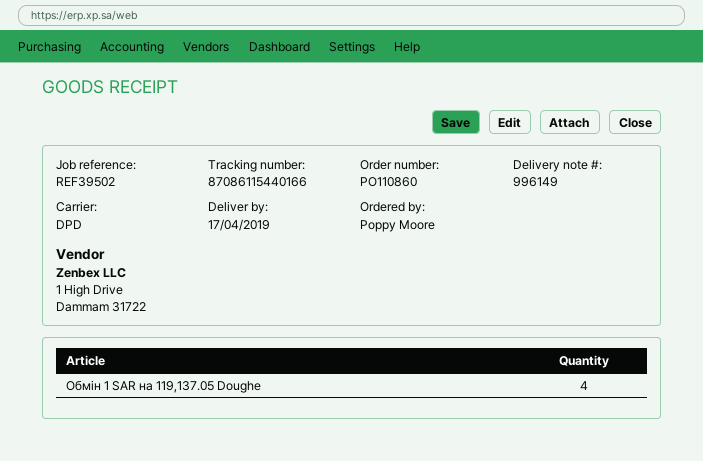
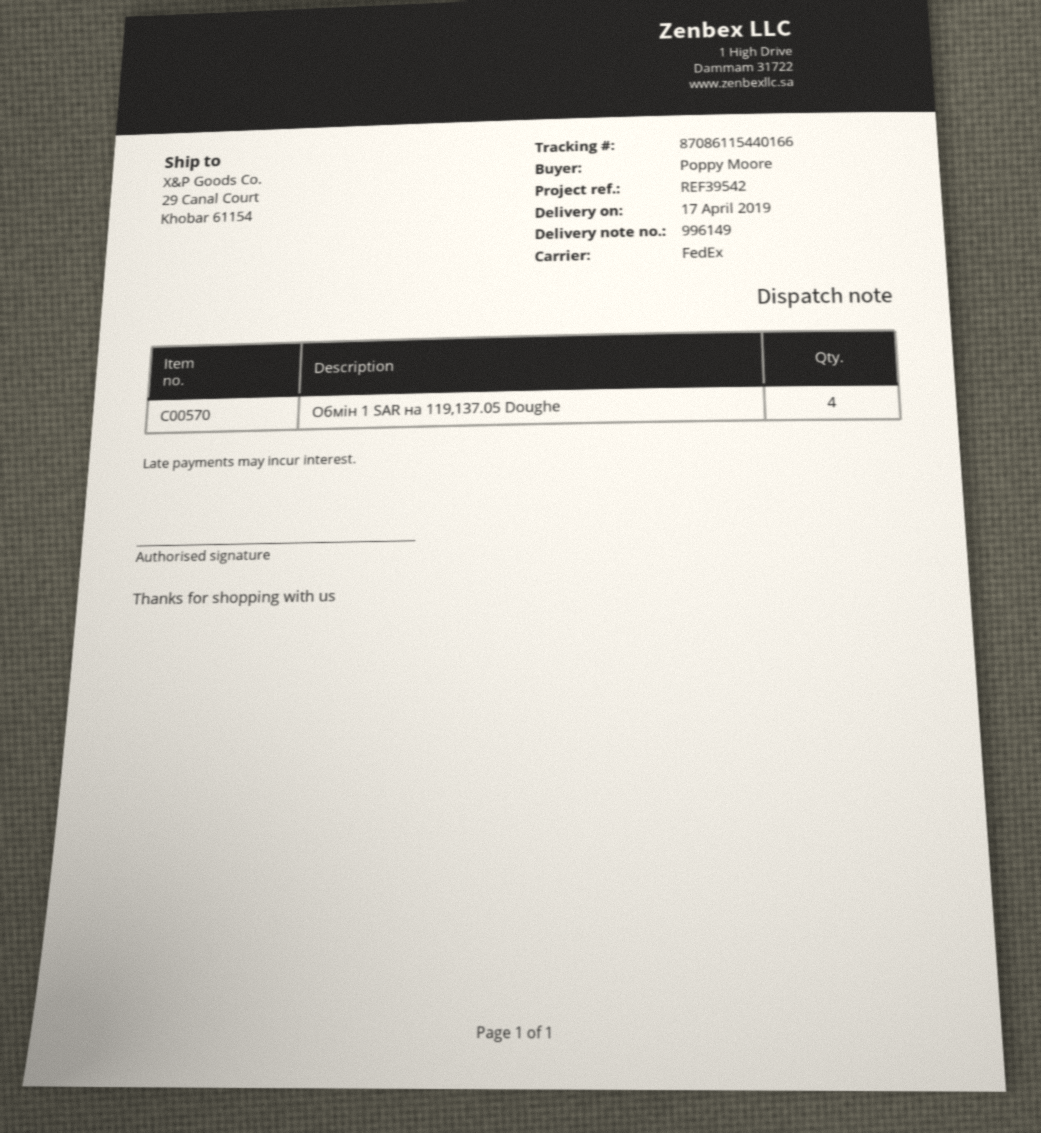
reference: REF39502 -> REF39542
shipping method: DPD -> FedEx

